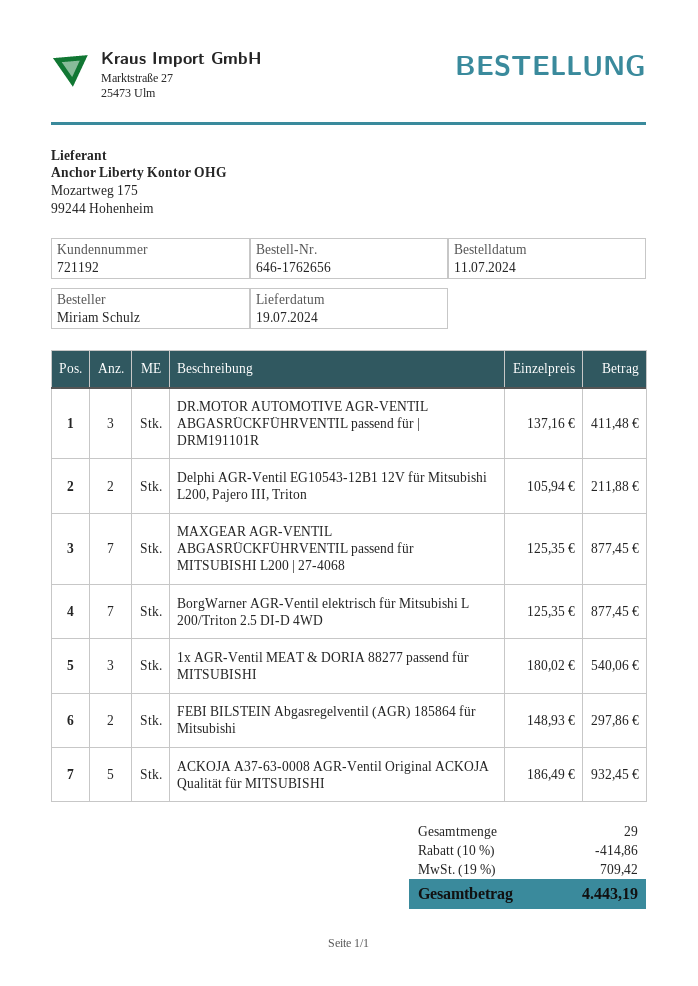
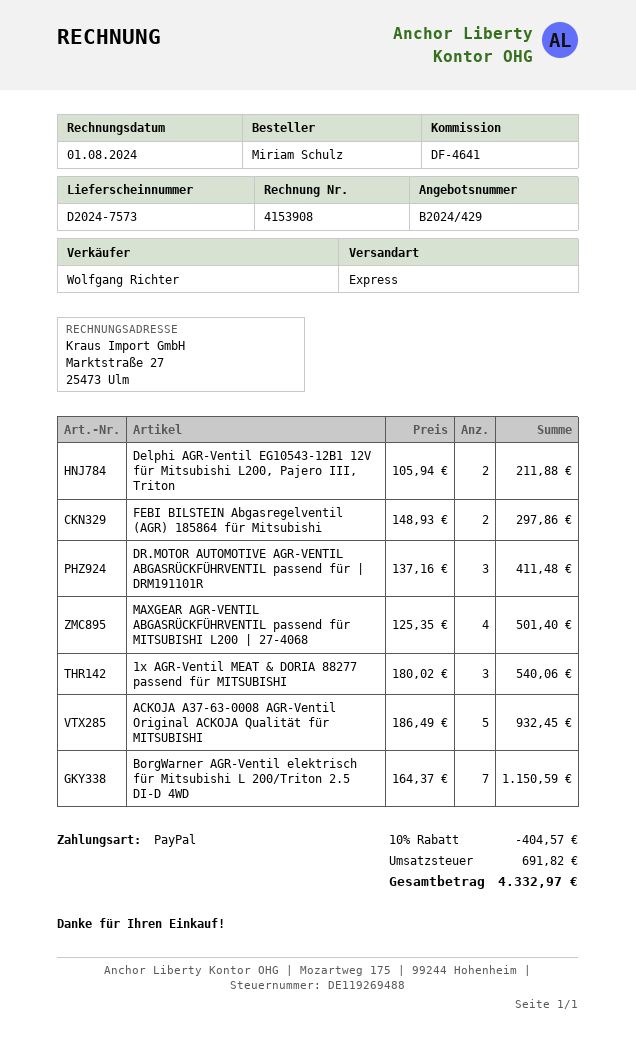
MAXGEAR AGR-VENTIL ABGASRÜCKFÜHRVENTIL passend für MITSUBISHI L200 | 27-4068: 7 x 125.35 = 877.45 -> 4 x 125.35 = 501.40
BorgWarner AGR-Ventil elektrisch für Mitsubishi L 200/Triton 2.5 DI-D 4WD: 7 x 125.35 = 877.45 -> 7 x 164.37 = 1150.59
discount: 10% = 414.86 -> 10% = 404.57
tax: 709.42 -> 691.82
total: 4443.19 -> 4332.97

